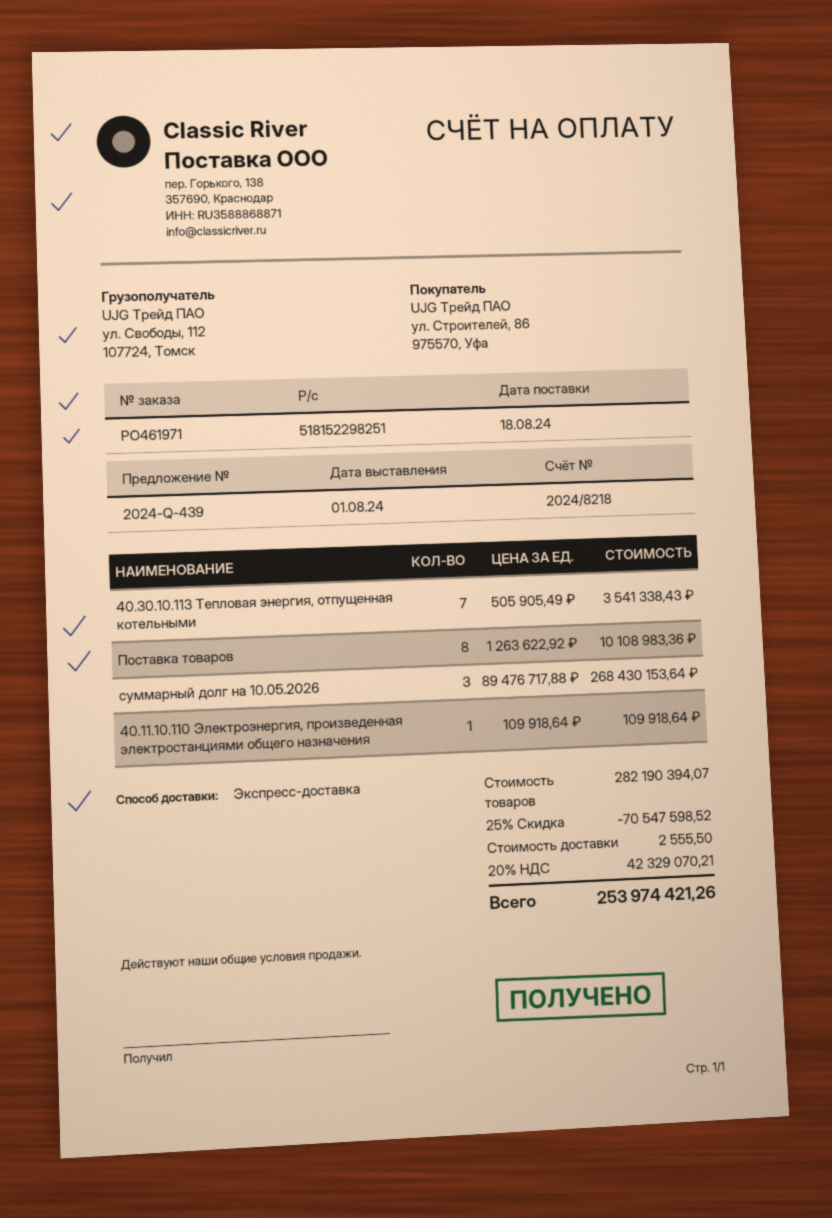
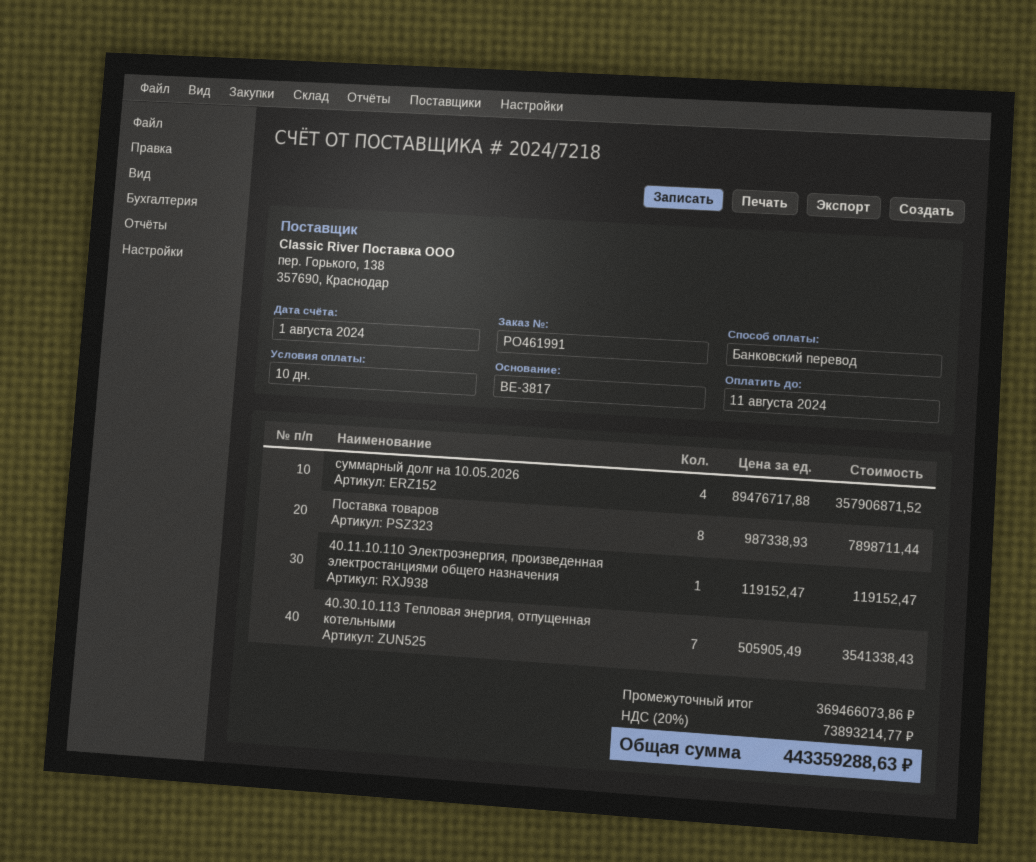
order number: PO461971 -> PO461991
invoice number: 2024/8218 -> 2024/7218
Поставка товаров: 8 x 1263622.92 = 10108983.36 -> 8 x 987338.93 = 7898711.44
суммарный долг на 10.05.2026: 3 x 89476717.88 = 268430153.64 -> 4 x 89476717.88 = 357906871.52
40.11.10.110 Электроэнергия, произведенная электростанциями общего назначения: 1 x 109918.64 = 109918.64 -> 1 x 119152.47 = 119152.47
subtotal: 282190394.07 -> 369466073.86
discount: 25% = 70547598.52 -> none
shipping: 2555.50 -> none
tax: 20% = 42329070.21 -> 20% = 73893214.77
total: 253974421.26 -> 443359288.63

